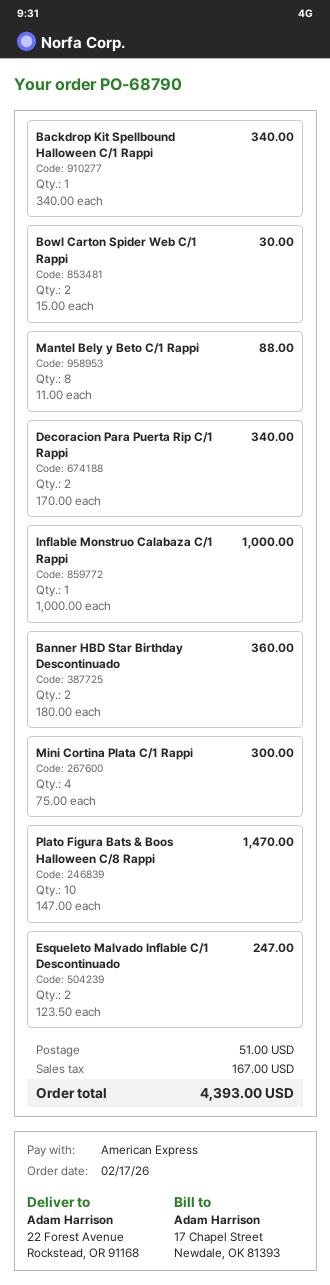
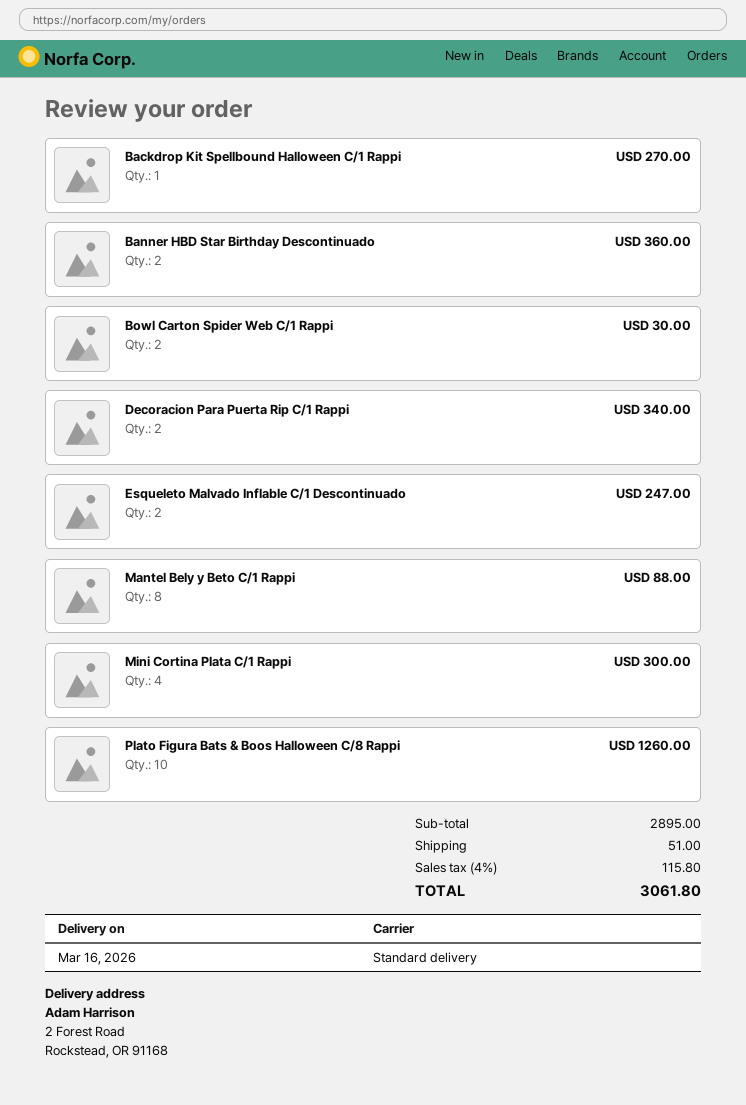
ship to: 22 Forest Avenue, Rockstead, OR 91168 -> 2 Forest Road, Rockstead, OR 91168
Backdrop Kit Spellbound Halloween C/1 Rappi: 1 for 340.00 -> 1 for 270.00
Inflable Monstruo Calabaza C/1 Rappi: 1 for 1000.00 -> none
Plato Figura Bats & Boos Halloween C/8 Rappi: 10 for 1470.00 -> 10 for 1260.00
tax: 167.00 -> 115.80
total: 4393.00 -> 3061.80

